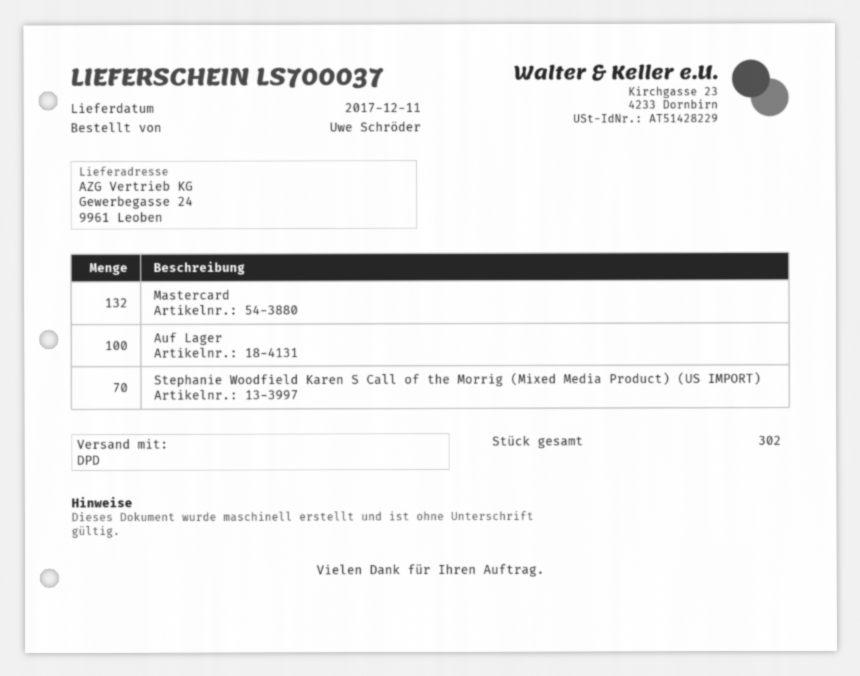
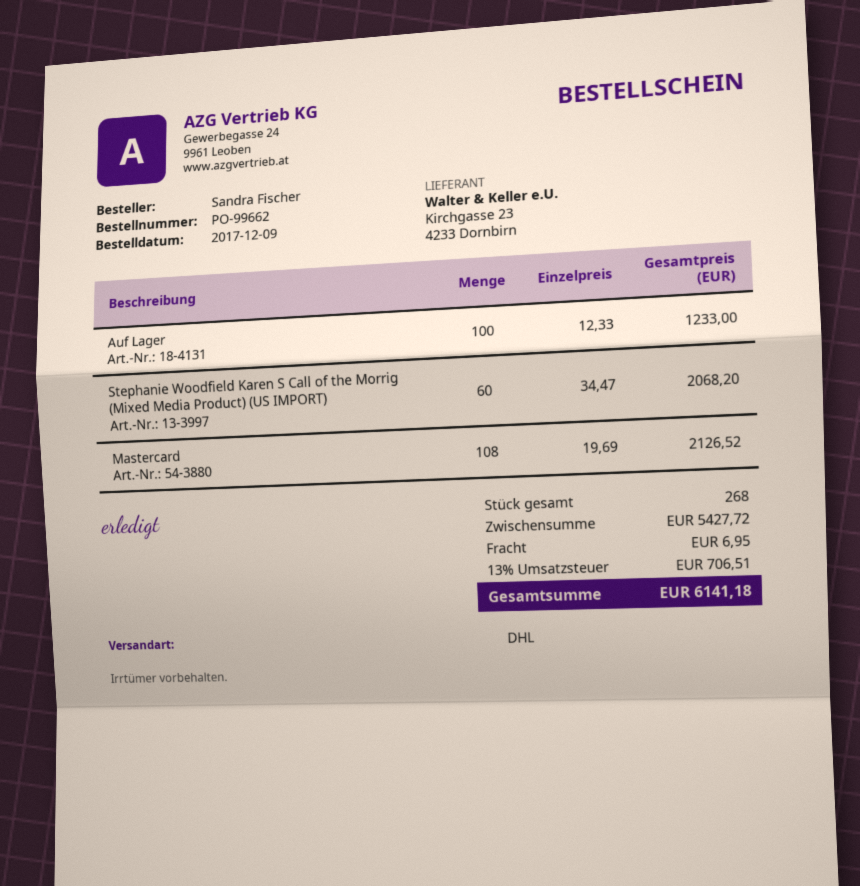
ordered by: Uwe Schröder -> Sandra Fischer
shipping method: DPD -> DHL
Mastercard: 132 -> 108
Stephanie Woodfield Karen S Call of the Morrig (Mixed Media Product) (US IMPORT): 70 -> 60
total quantity: 302 -> 268

